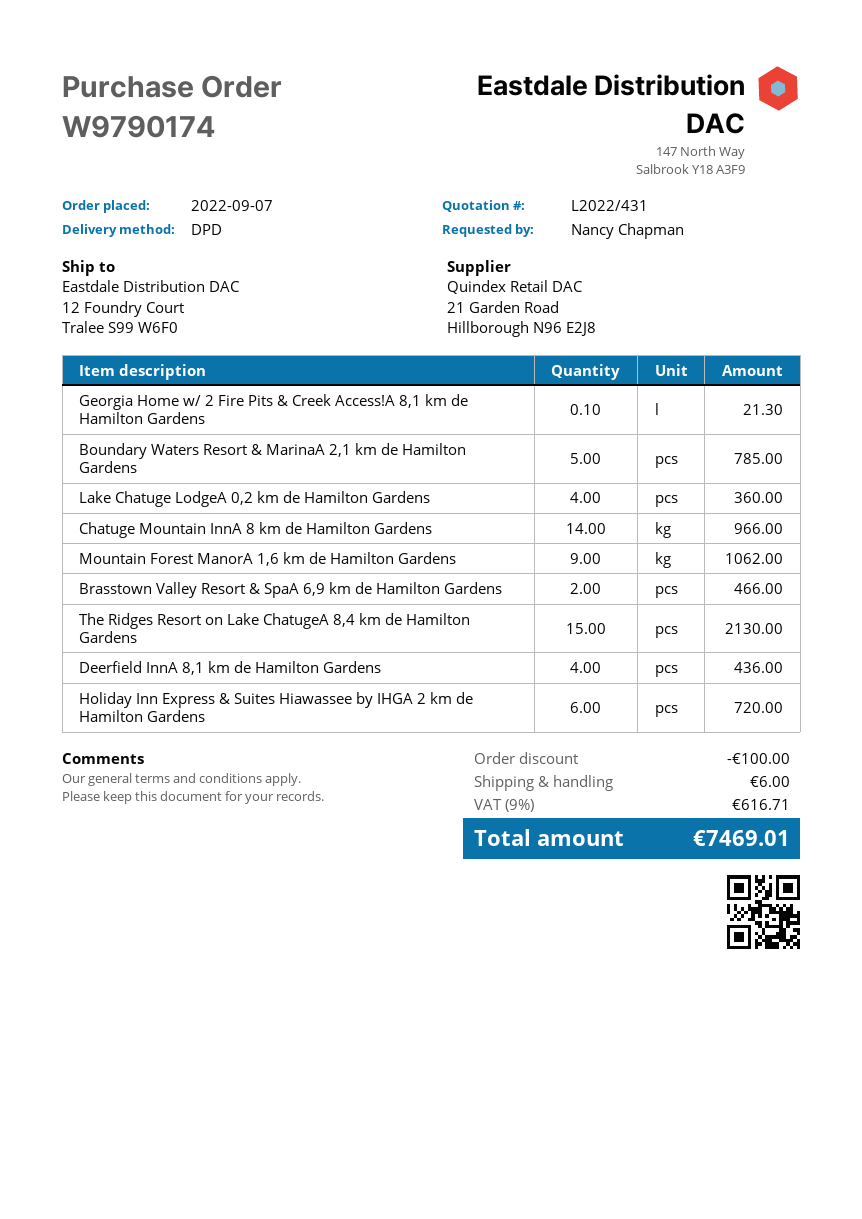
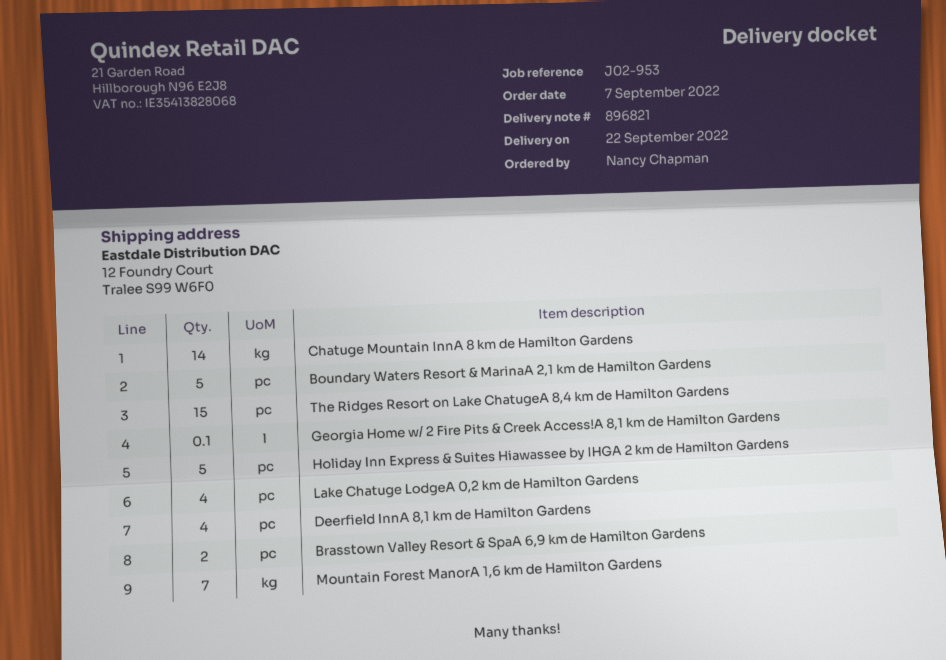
Mountain Forest ManorA 1,6 km de Hamilton Gardens: 9 -> 7
Holiday Inn Express & Suites Hiawassee by IHGA 2 km de Hamilton Gardens: 6 -> 5

